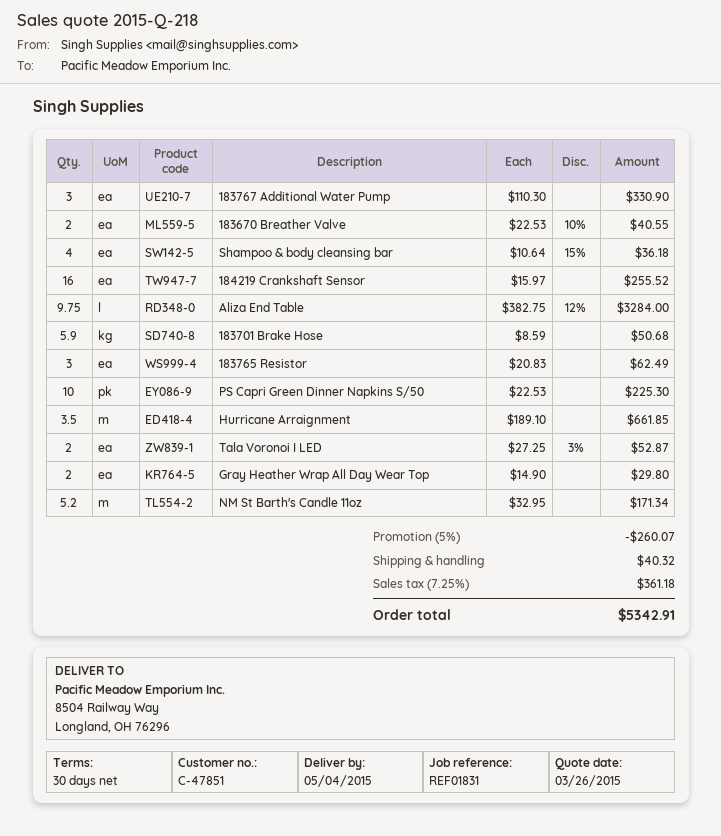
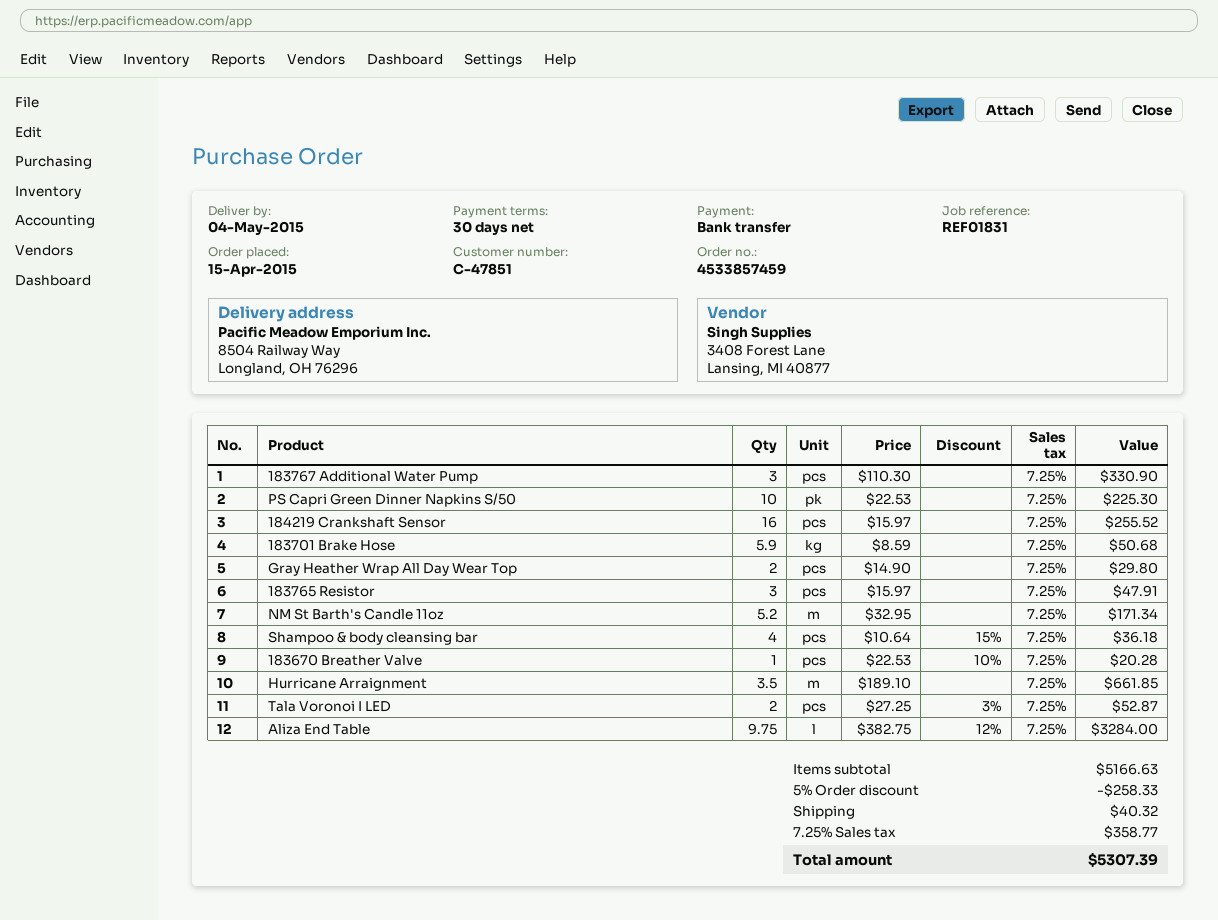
183670 Breather Valve: 2 x 22.53 - 10% = 40.55 -> 1 x 22.53 - 10% = 20.28
183765 Resistor: 3 x 20.83 = 62.49 -> 3 x 15.97 = 47.91
discount: 5% = 260.07 -> 5% = 258.33
tax: 7.25% = 361.18 -> 7.25% = 358.77
total: 5342.91 -> 5307.39

